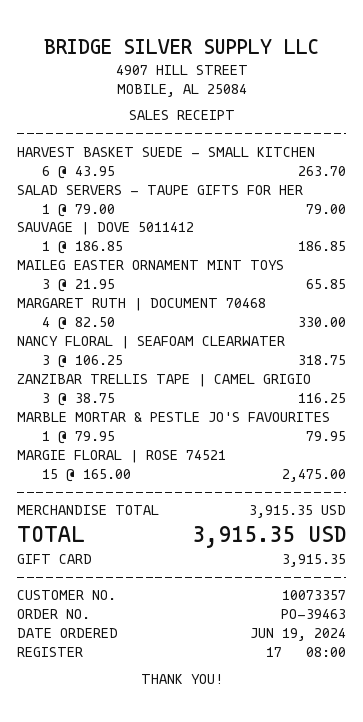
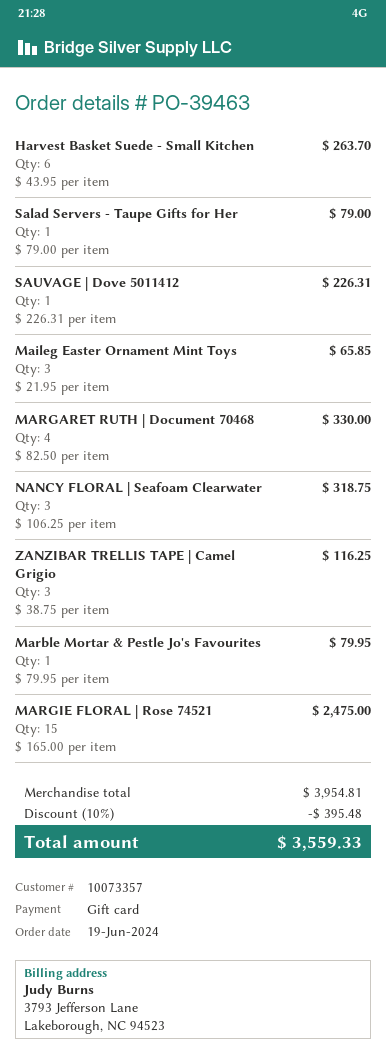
SAUVAGE | DOVE 5011412: 1 x 186.85 = 186.85 -> 1 x 226.31 = 226.31
subtotal: 3915.35 -> 3954.81
discount: none -> 10% = 395.48
total: 3915.35 -> 3559.33

